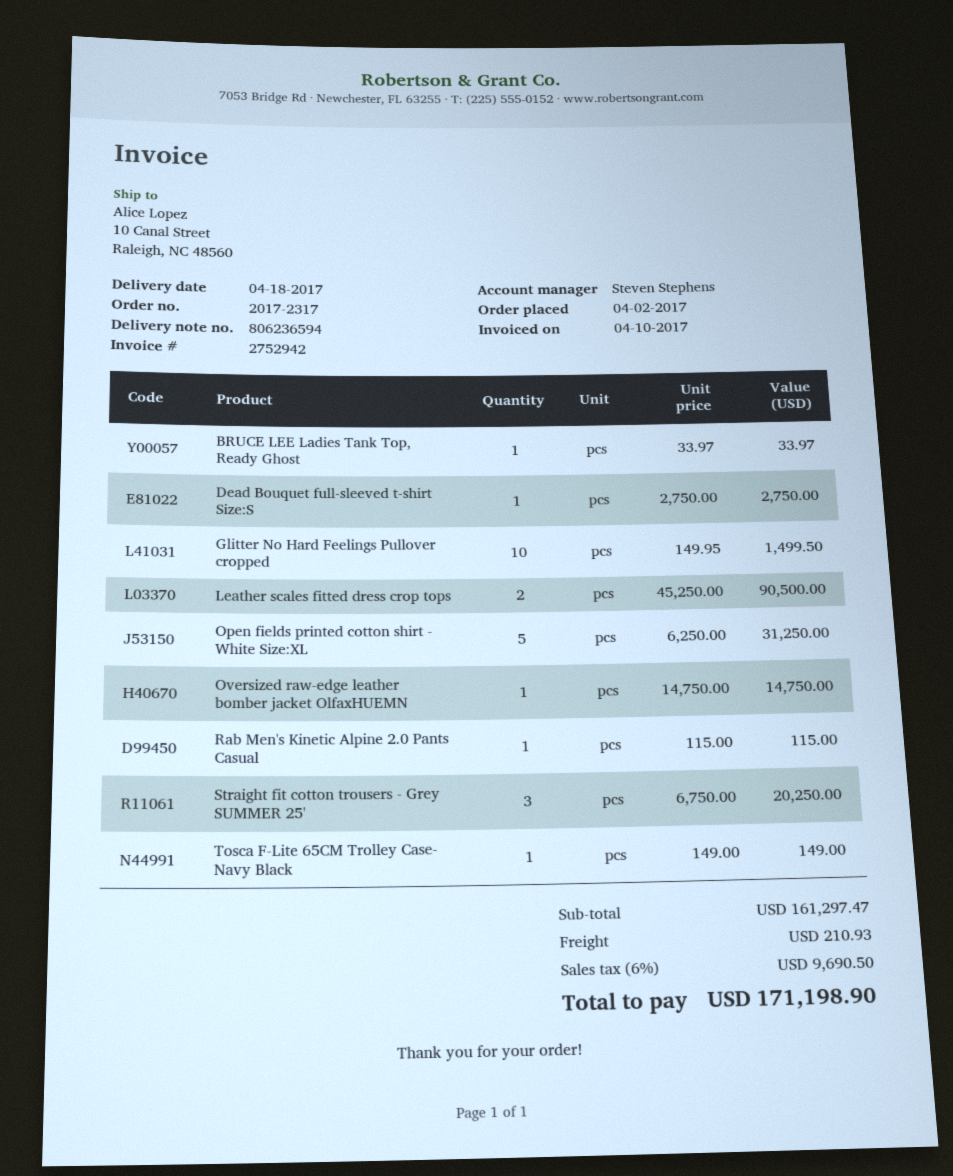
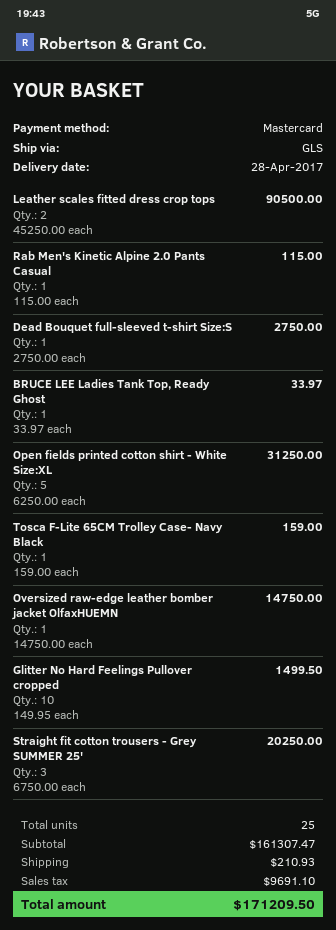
delivery date: 2017-04-18 -> 2017-04-28
Tosca F-Lite 65CM Trolley Case- Navy Black: 1 x 149.00 = 149.00 -> 1 x 159.00 = 159.00
subtotal: 161297.47 -> 161307.47
tax: 9690.50 -> 9691.10
total: 171198.90 -> 171209.50

